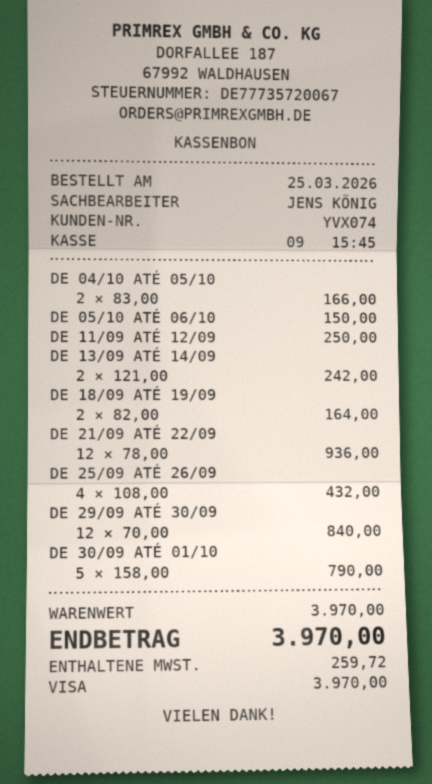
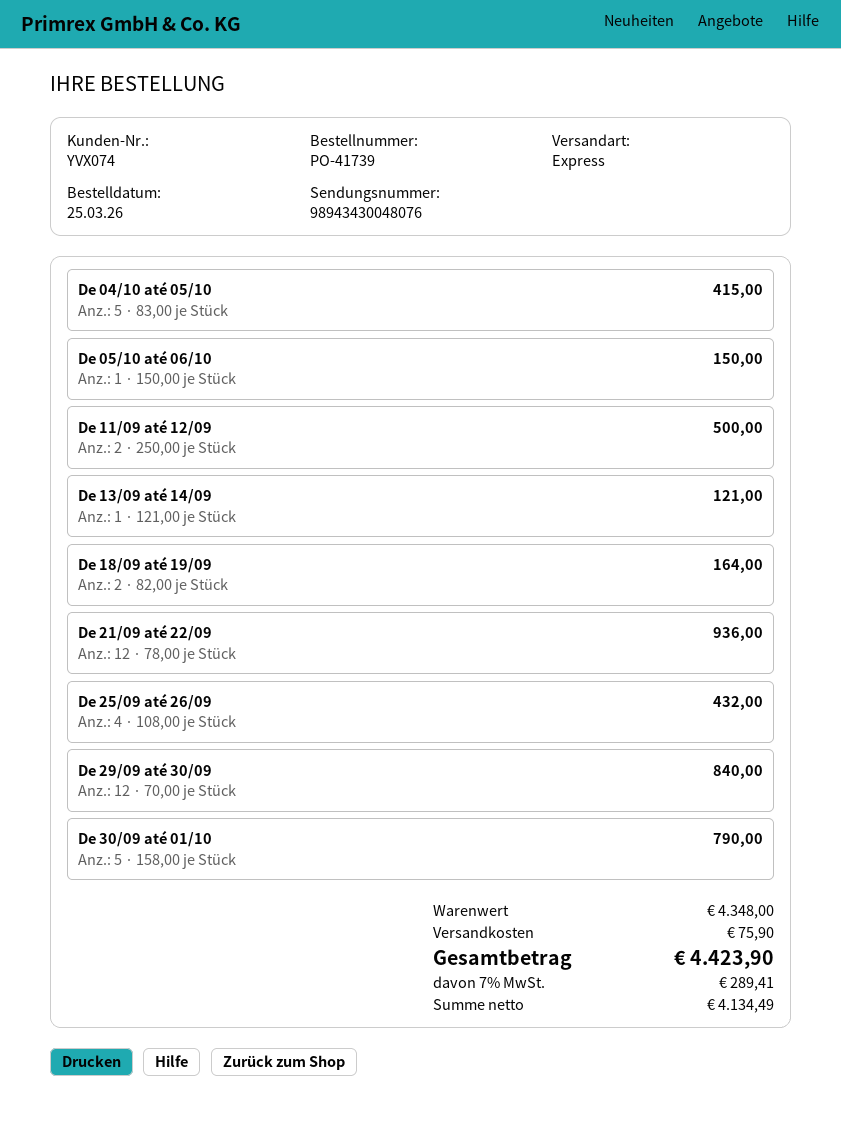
DE 04/10 ATÉ 05/10: 2 x 83.00 = 166.00 -> 5 x 83.00 = 415.00
DE 11/09 ATÉ 12/09: 1 x 250.00 = 250.00 -> 2 x 250.00 = 500.00
DE 13/09 ATÉ 14/09: 2 x 121.00 = 242.00 -> 1 x 121.00 = 121.00
subtotal: 3970.00 -> 4348.00
shipping: none -> 75.90
tax: 259.72 -> 289.41
total: 3970.00 -> 4423.90

